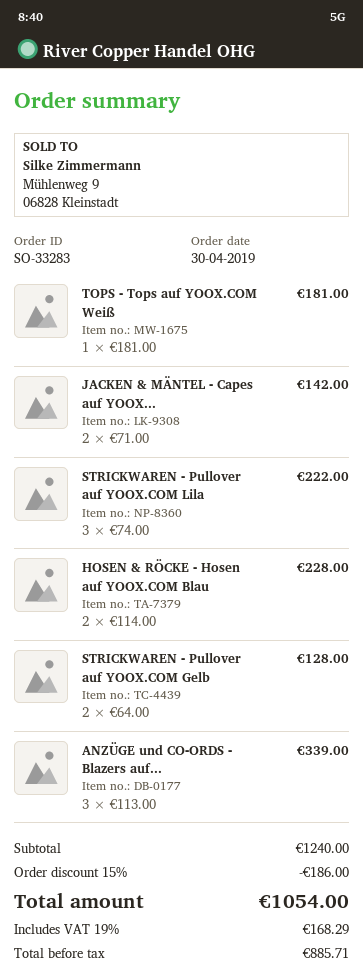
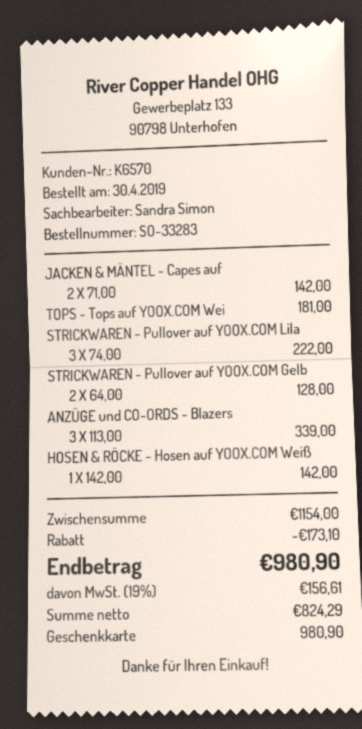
HOSEN & RÖCKE - Hosen auf YOOX.COM Blau: 2 x 114.00 = 228.00 -> none
HOSEN & RÖCKE - Hosen auf YOOX.COM Weiß: none -> 1 x 142.00 = 142.00
subtotal: 1240.00 -> 1154.00
discount: 186.00 -> 173.10
net: 885.71 -> 824.29
tax: 19% = 168.29 -> 19% = 156.61
total: 1054.00 -> 980.90

